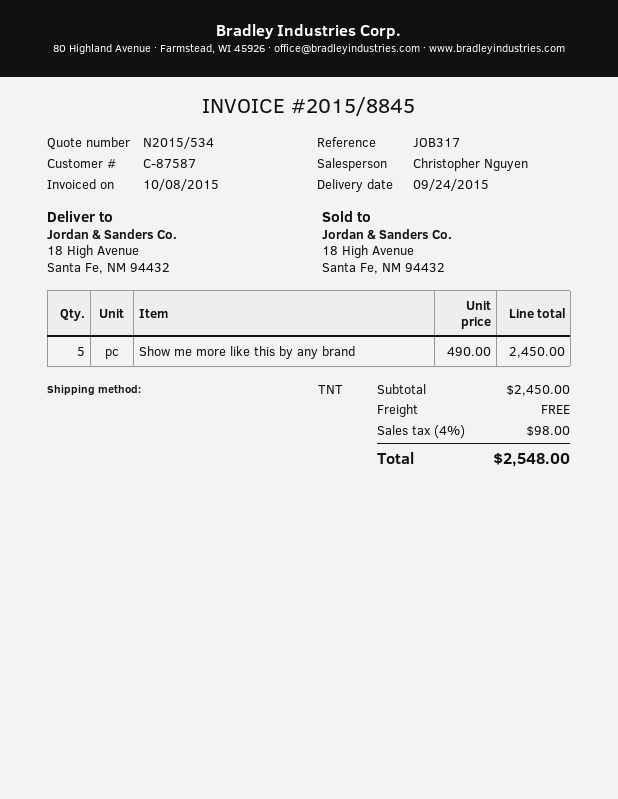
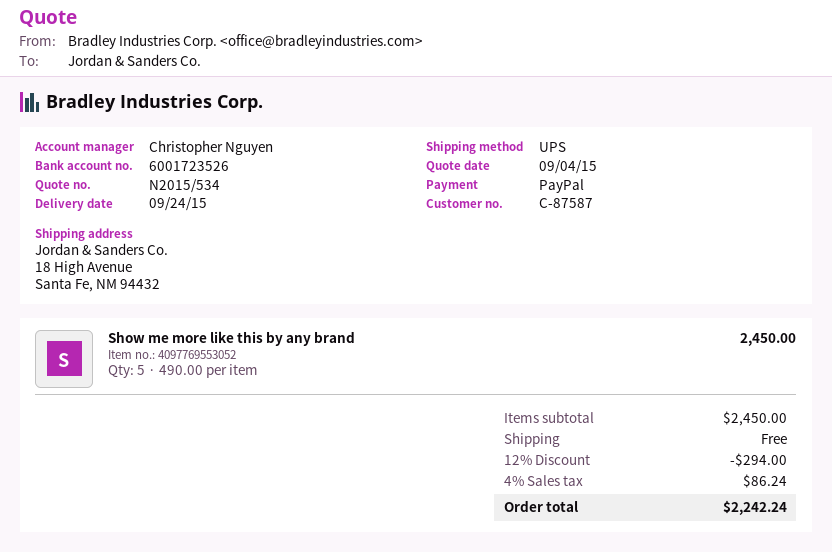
shipping method: TNT -> UPS
discount: none -> 12% = 294.00
tax: 4% = 98.00 -> 4% = 86.24
total: 2548.00 -> 2242.24

